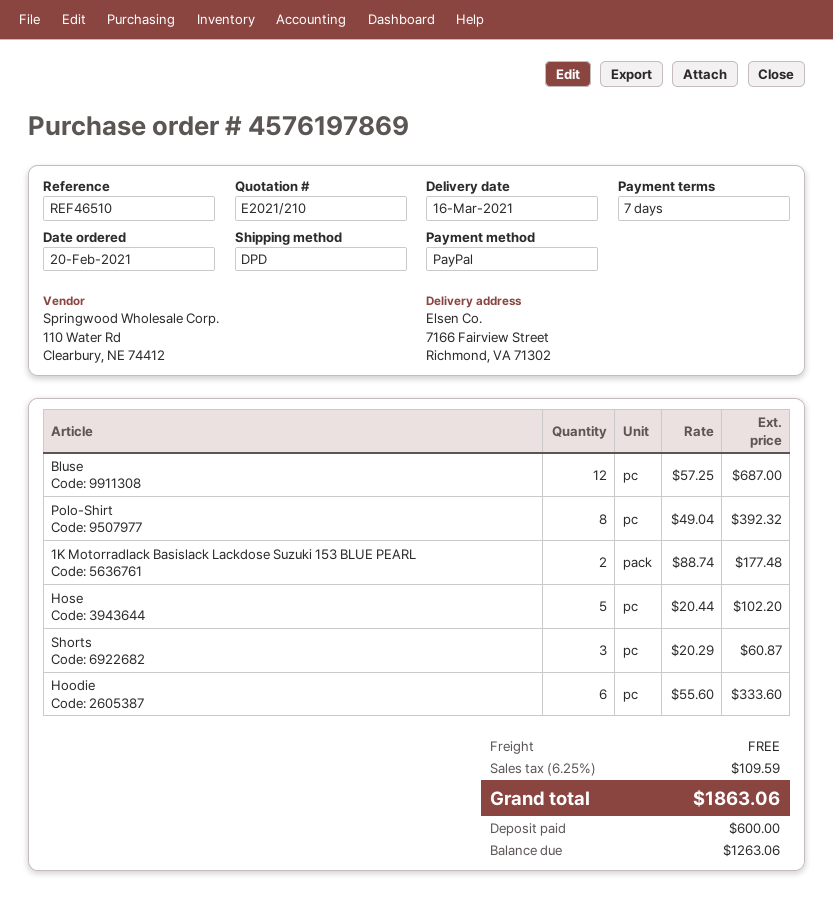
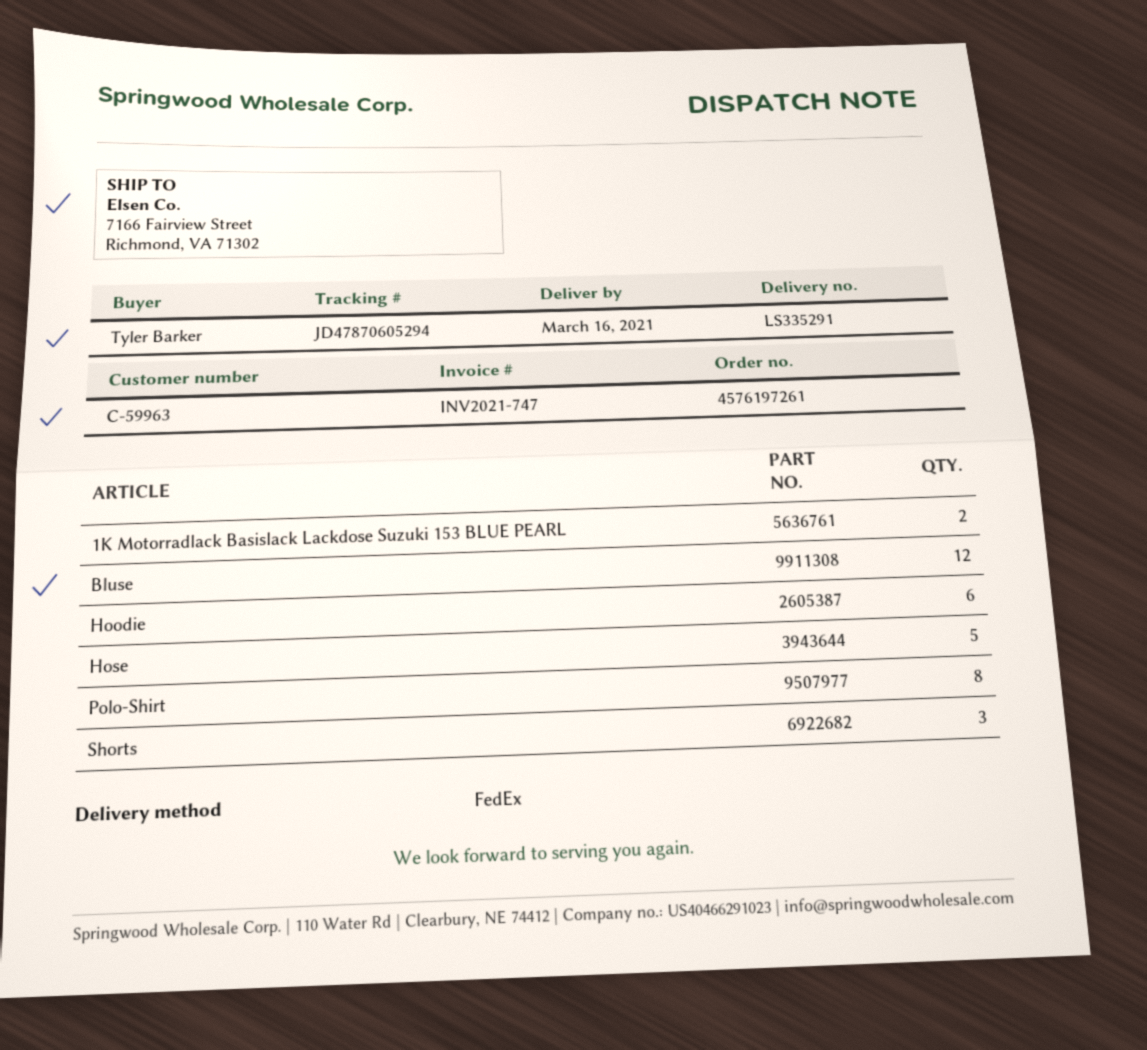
order number: 4576197869 -> 4576197261
shipping method: DPD -> FedEx

